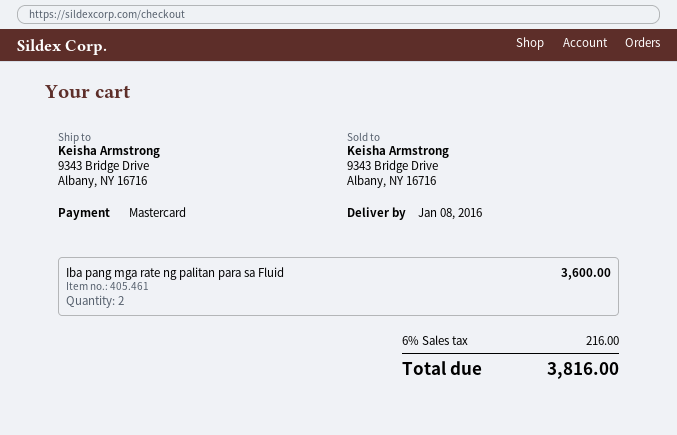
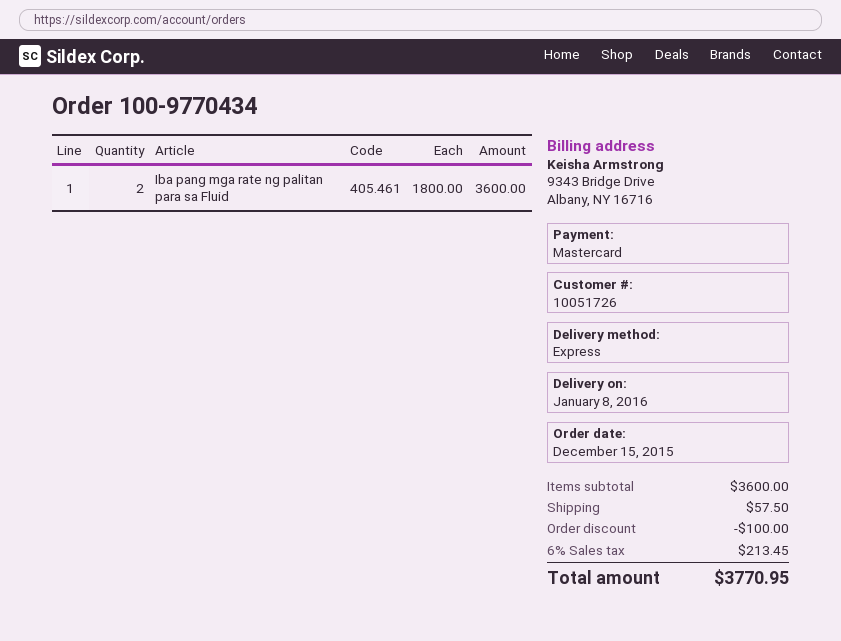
discount: none -> 100.00
shipping: none -> 57.50
tax: 6% = 216.00 -> 6% = 213.45
total: 3816.00 -> 3770.95

